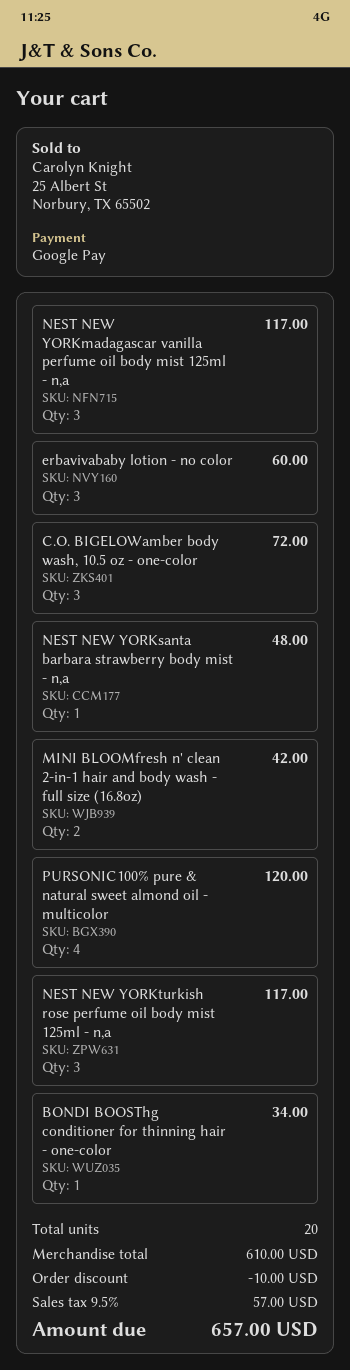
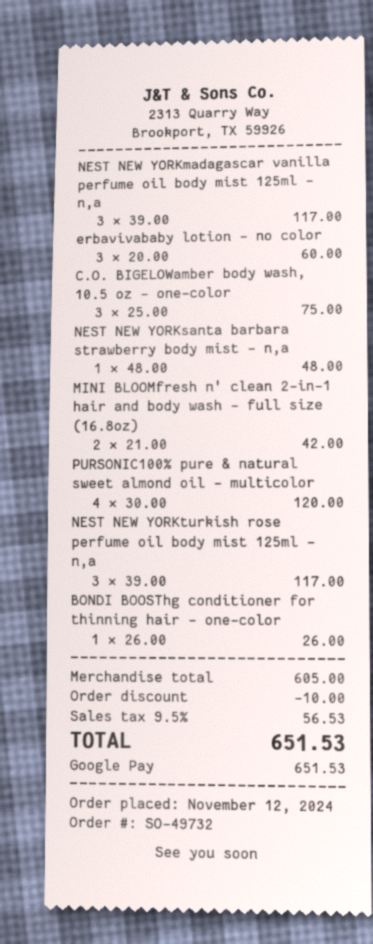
C.O. BIGELOWamber body wash, 10.5 oz - one-color: 3 for 72.00 -> 3 for 75.00
BONDI BOOSThg conditioner for thinning hair - one-color: 1 for 34.00 -> 1 for 26.00
subtotal: 610.00 -> 605.00
tax: 9.5% = 57.00 -> 9.5% = 56.53
total: 657.00 -> 651.53

